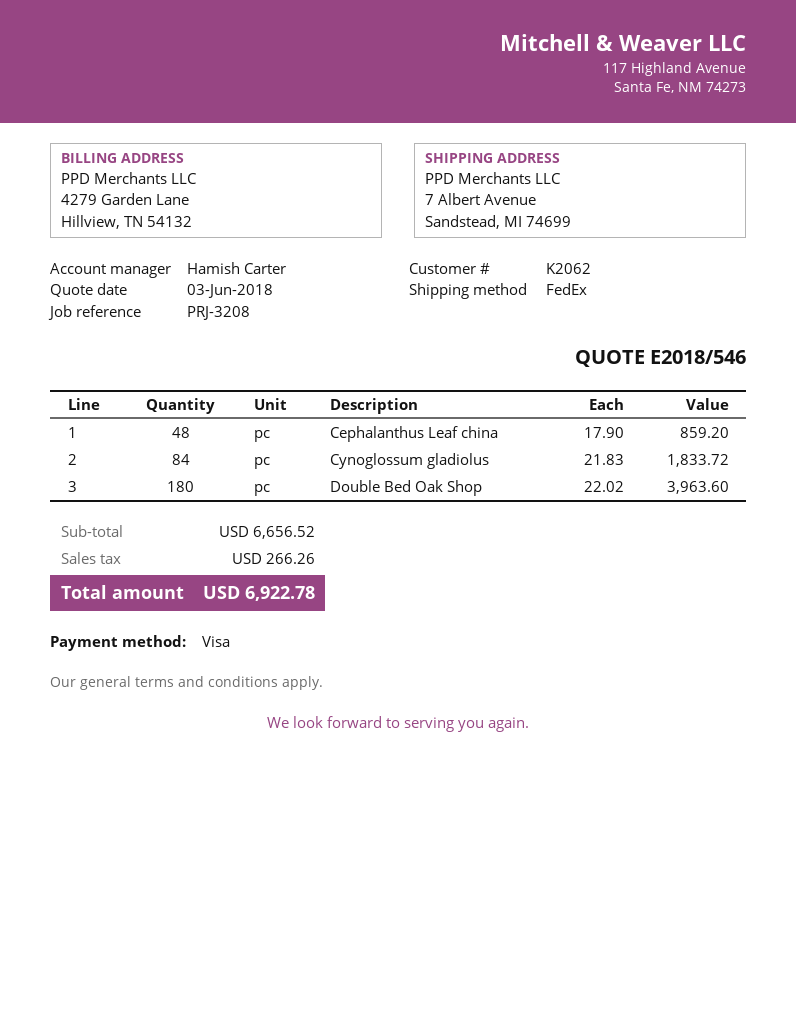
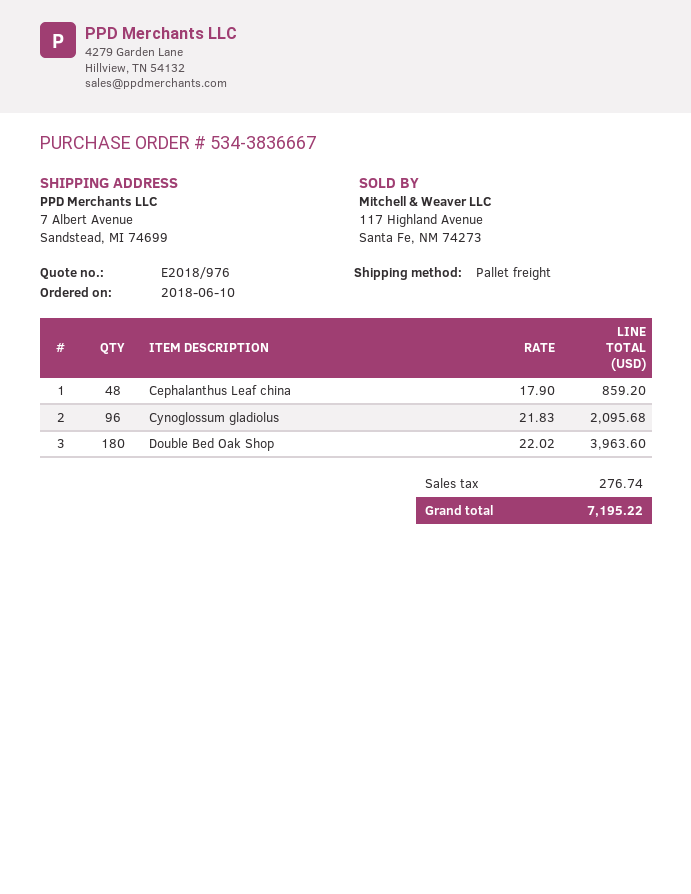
quote number: E2018/546 -> E2018/976
shipping method: FedEx -> pallet freight
Cynoglossum gladiolus: 84 x 21.83 = 1833.72 -> 96 x 21.83 = 2095.68
tax: 266.26 -> 276.74
total: 6922.78 -> 7195.22

